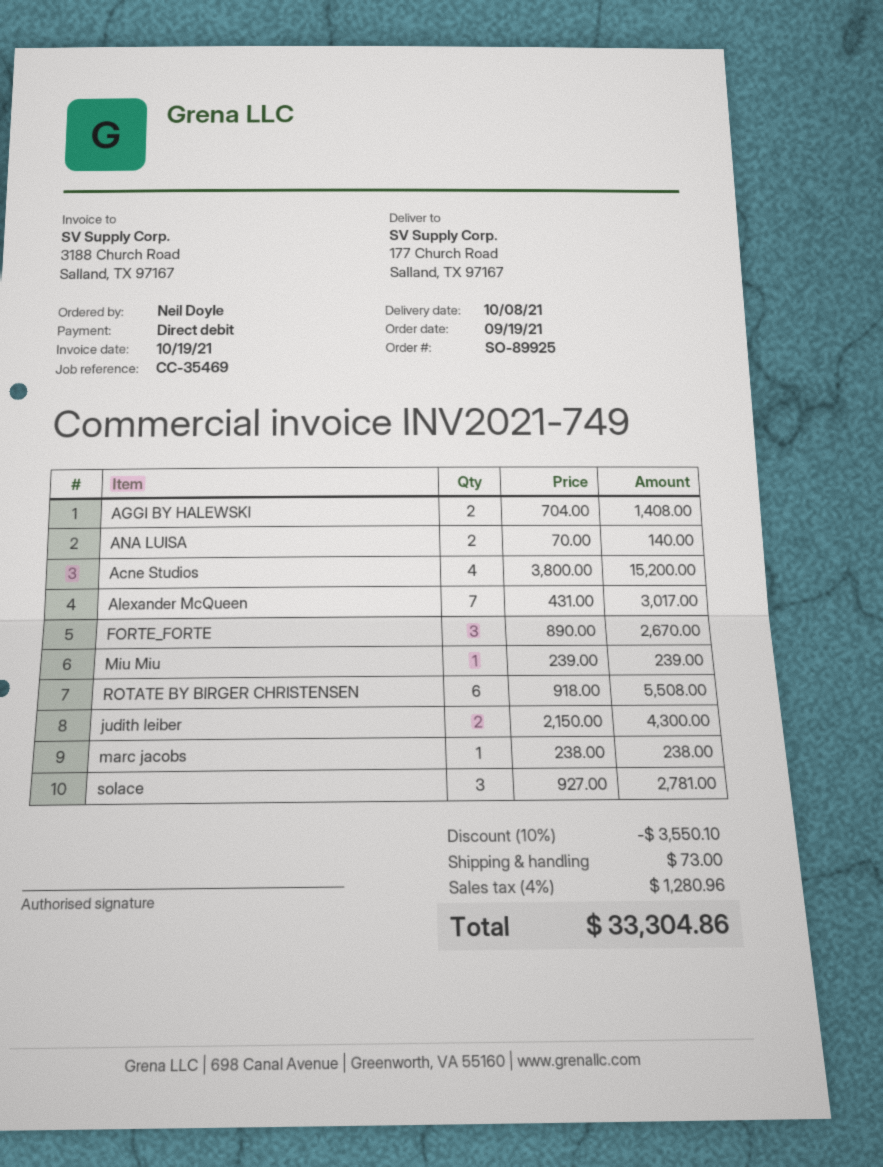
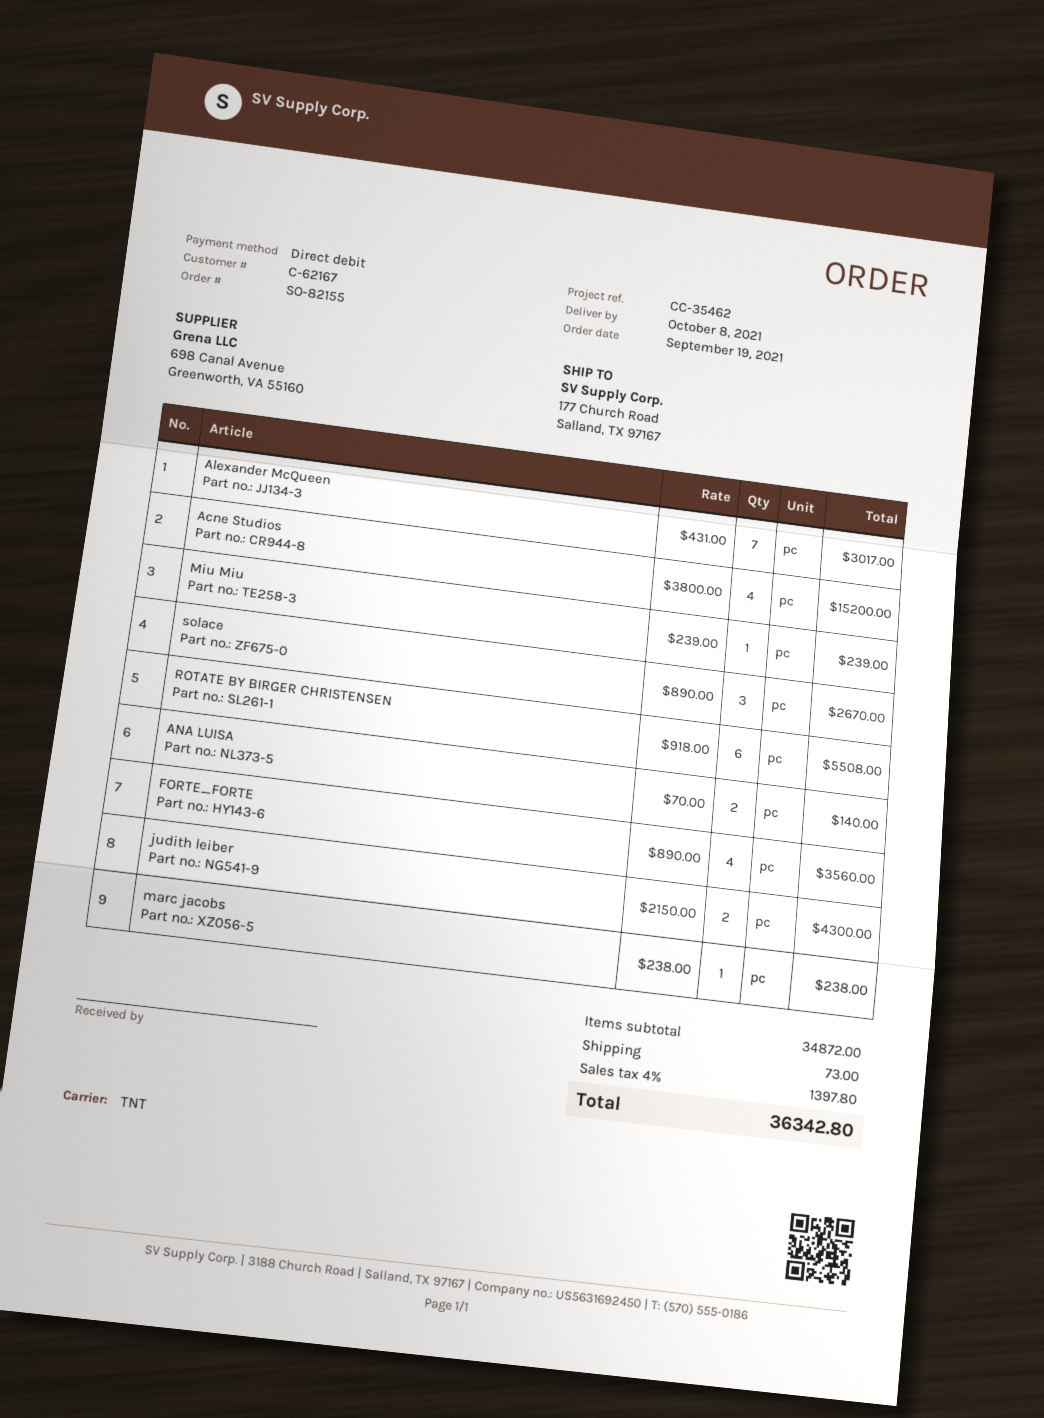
order number: SO-89925 -> SO-82155
reference: CC-35469 -> CC-35462
AGGI BY HALEWSKI: 2 x 704.00 = 1408.00 -> none
FORTE_FORTE: 3 x 890.00 = 2670.00 -> 4 x 890.00 = 3560.00
solace: 3 x 927.00 = 2781.00 -> 3 x 890.00 = 2670.00
discount: 10% = 3550.10 -> none
tax: 4% = 1280.96 -> 4% = 1397.80
total: 33304.86 -> 36342.80

